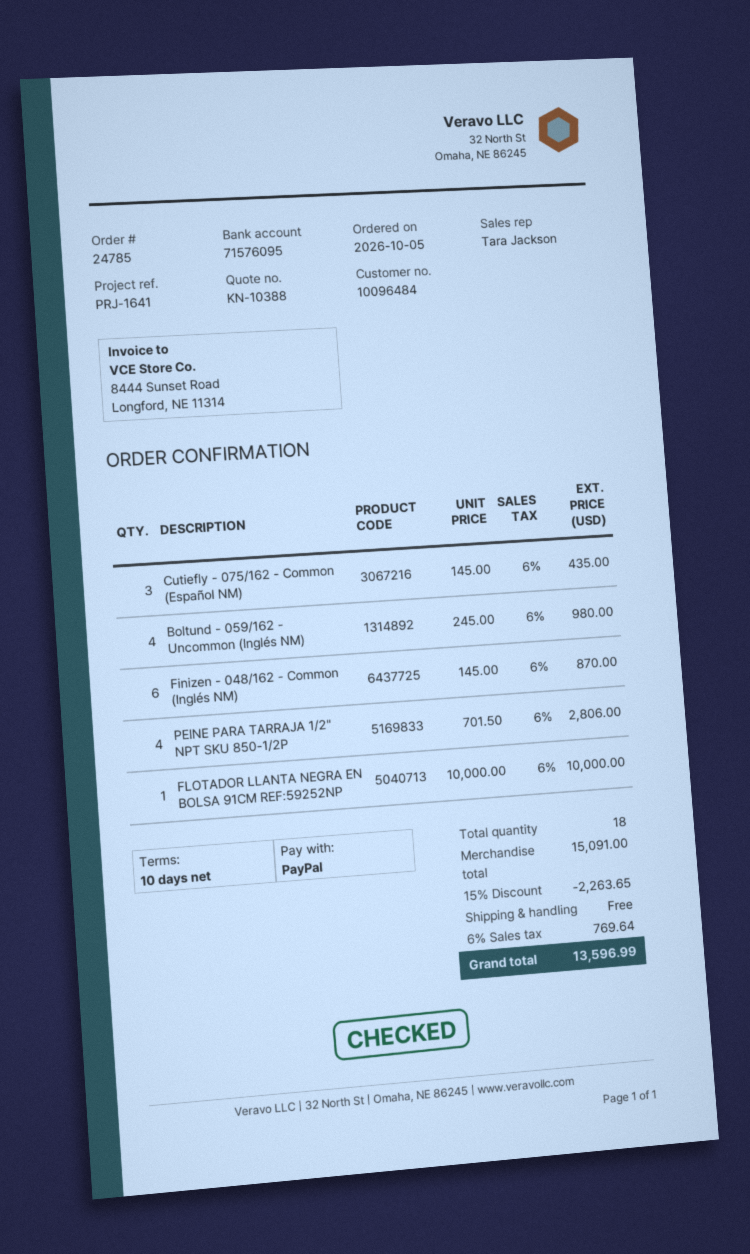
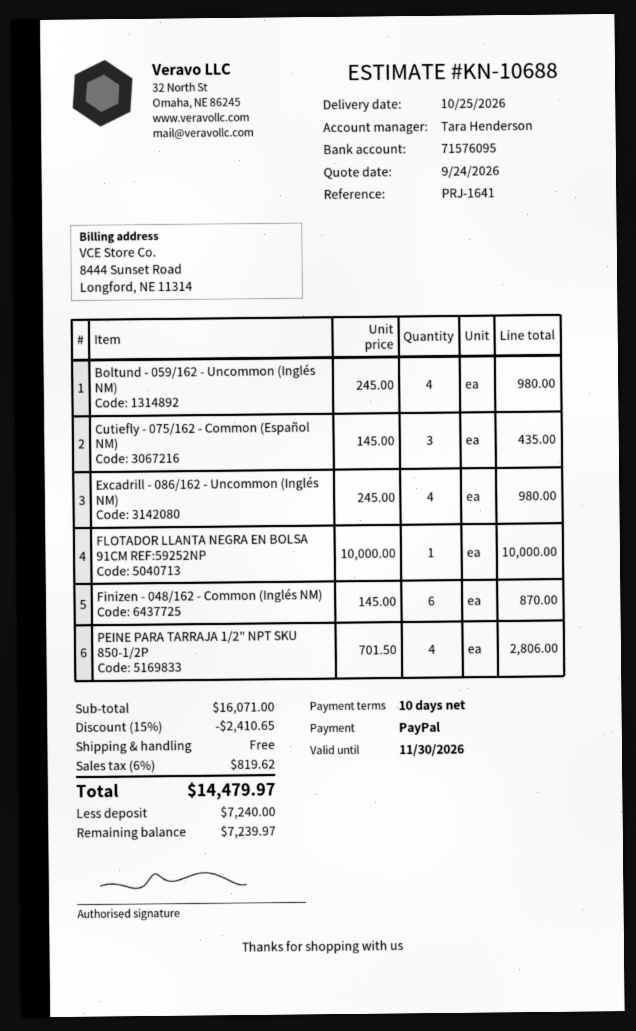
quote number: KN-10388 -> KN-10688
sales rep: Tara Jackson -> Tara Henderson
Excadrill - 086/162 - Uncommon (Inglés NM): none -> 4 x 245.00 = 980.00
subtotal: 15091.00 -> 16071.00
discount: 15% = 2263.65 -> 15% = 2410.65
tax: 6% = 769.64 -> 6% = 819.62
total: 13596.99 -> 14479.97

